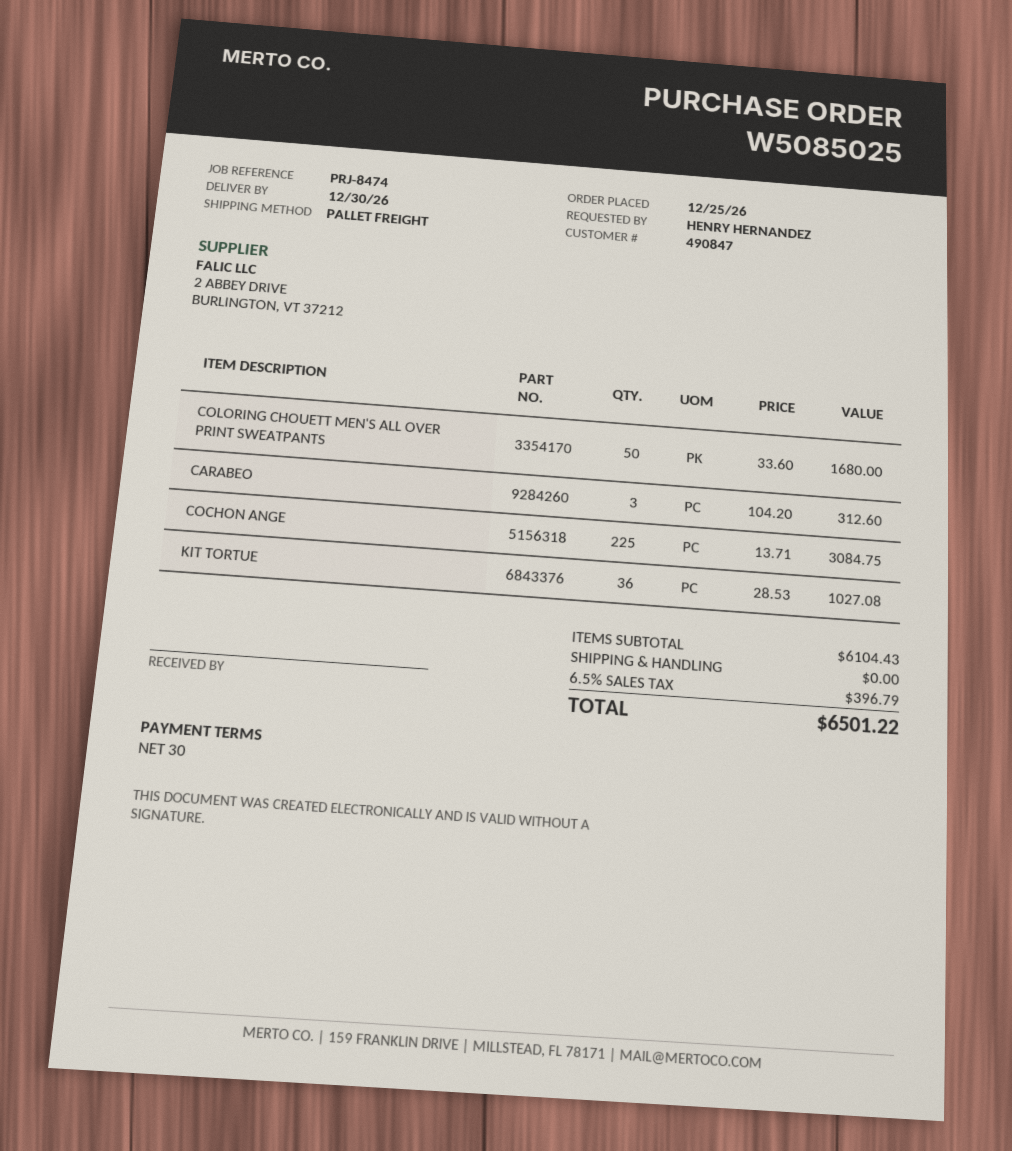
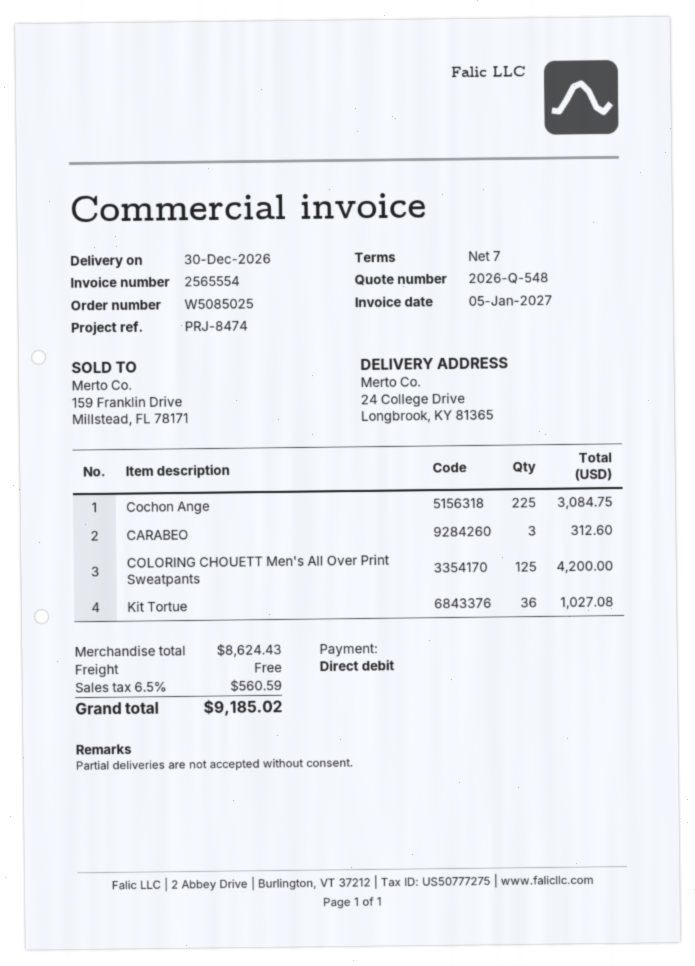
payment terms: 30 days -> 7 days
COLORING CHOUETT MEN'S ALL OVER PRINT SWEATPANTS: 50 for 1680.00 -> 125 for 4200.00
subtotal: 6104.43 -> 8624.43
tax: 6.5% = 396.79 -> 6.5% = 560.59
total: 6501.22 -> 9185.02

